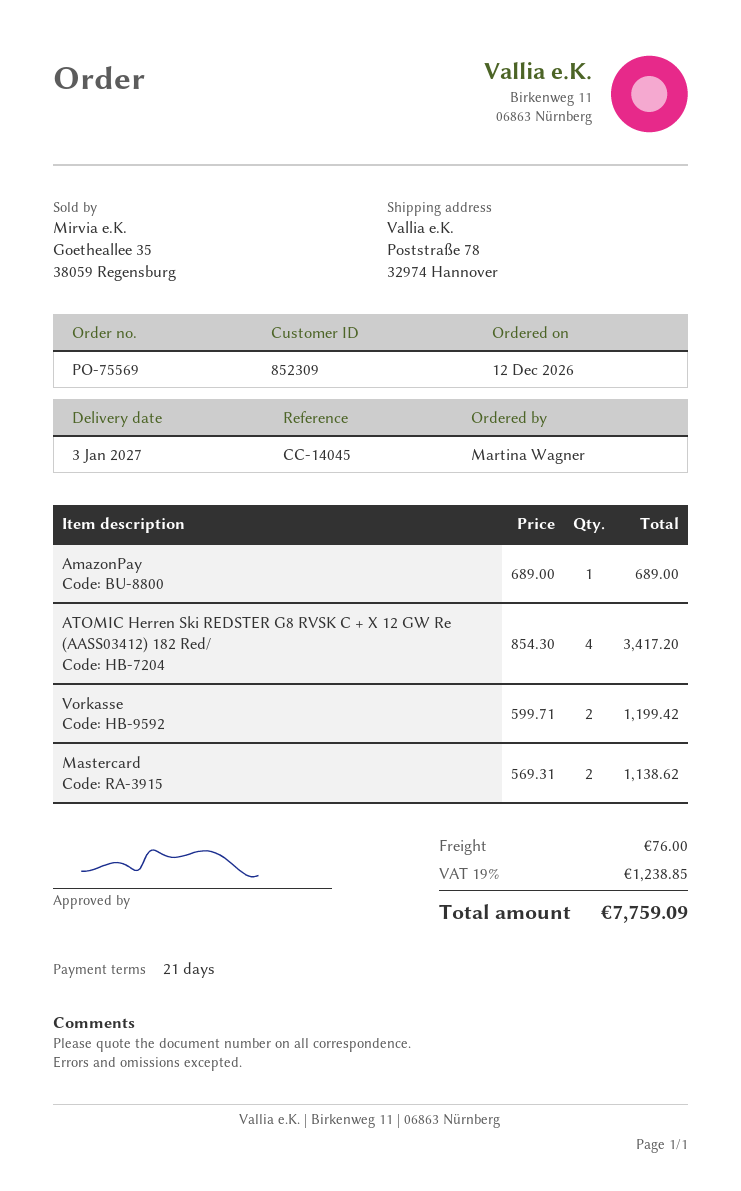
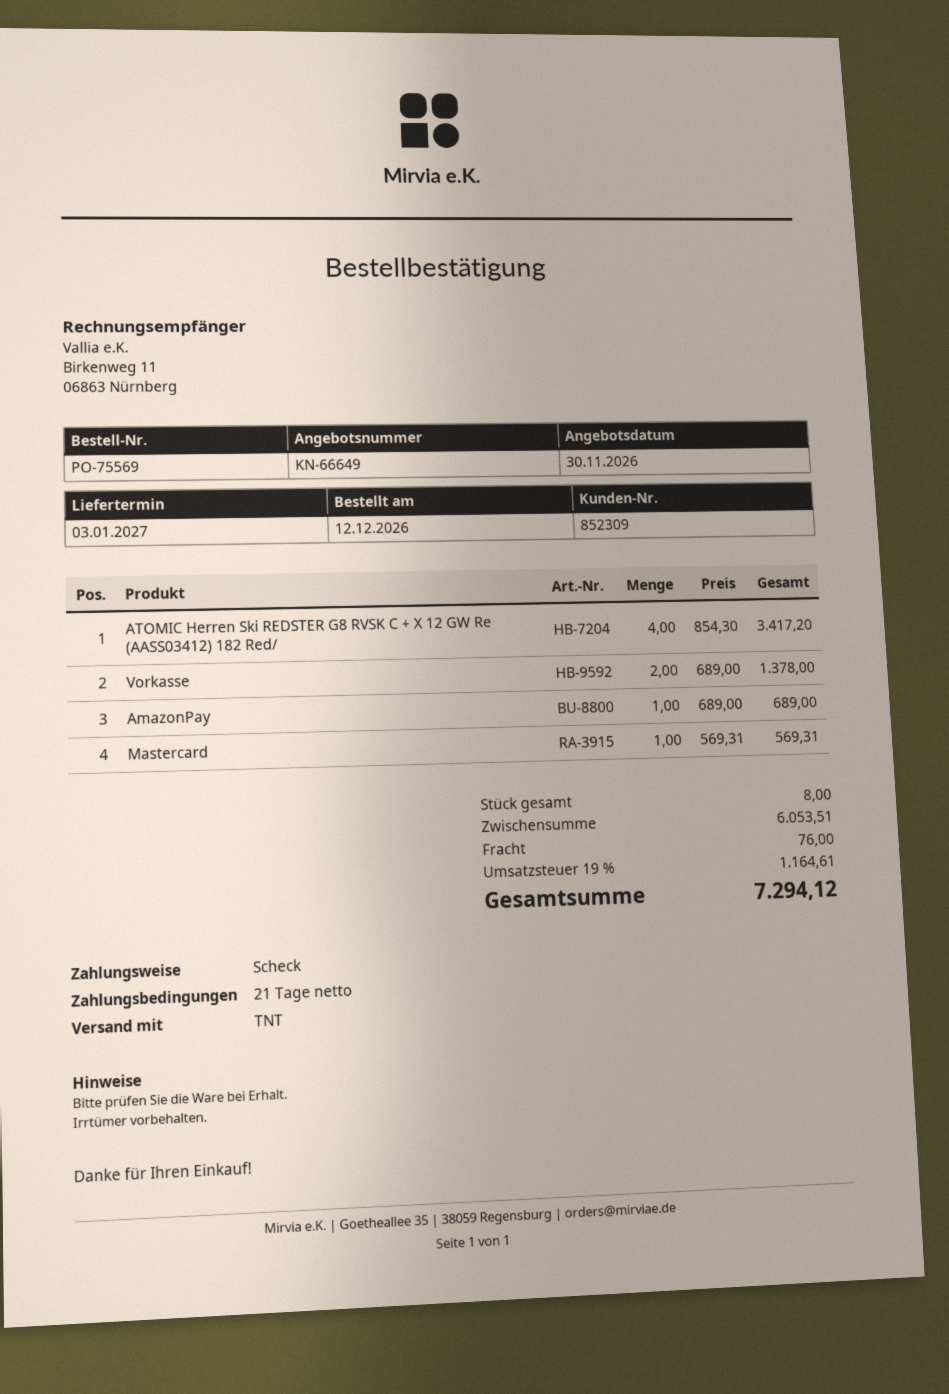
Vorkasse: 2 x 599.71 = 1199.42 -> 2 x 689.00 = 1378.00
Mastercard: 2 x 569.31 = 1138.62 -> 1 x 569.31 = 569.31
tax: 19% = 1238.85 -> 19% = 1164.61
total: 7759.09 -> 7294.12

